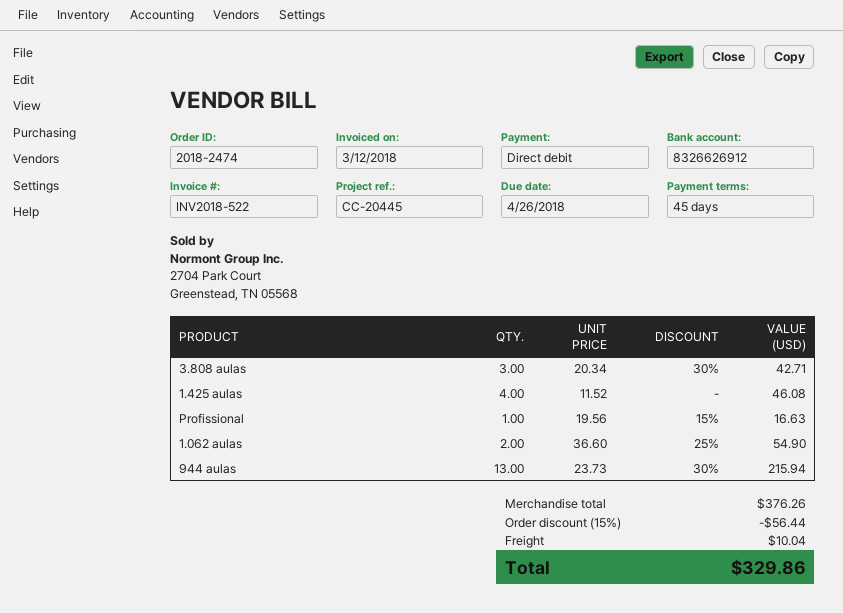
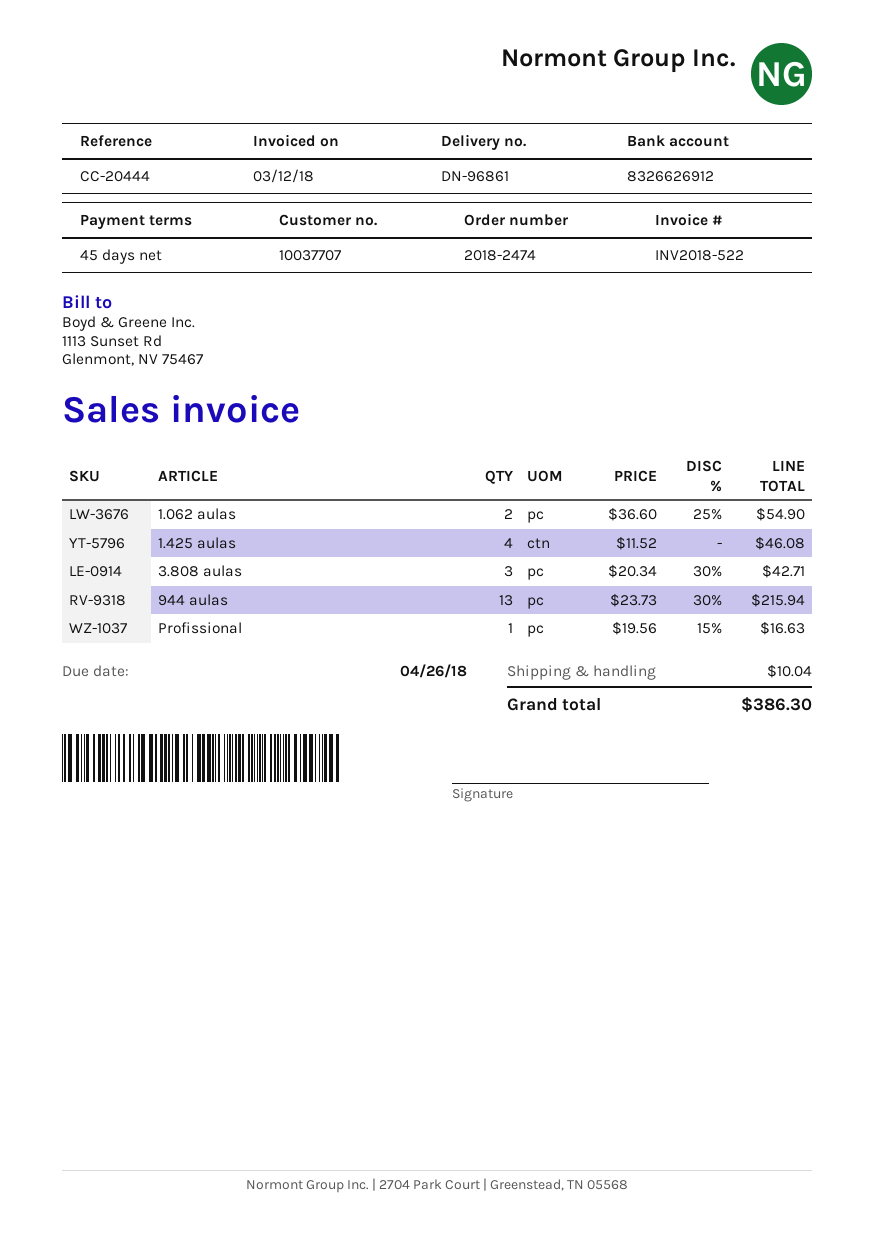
reference: CC-20445 -> CC-20444
discount: 15% = 56.44 -> none
total: 329.86 -> 386.30

